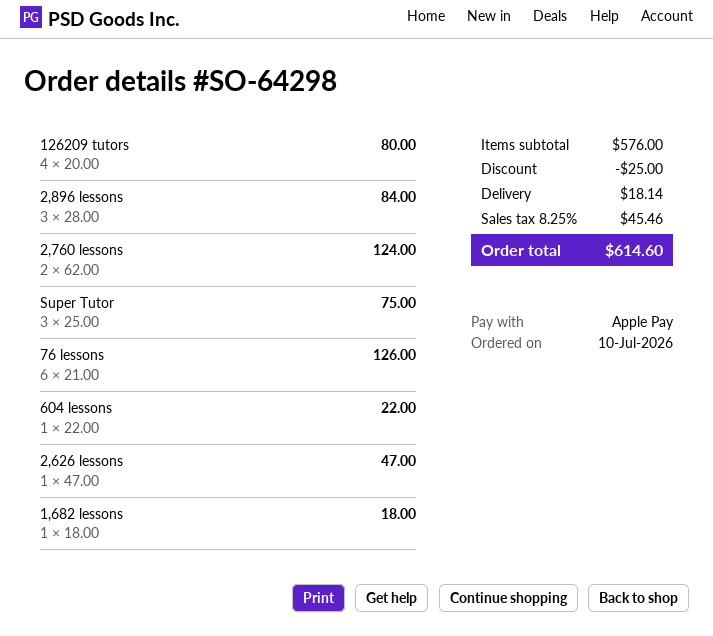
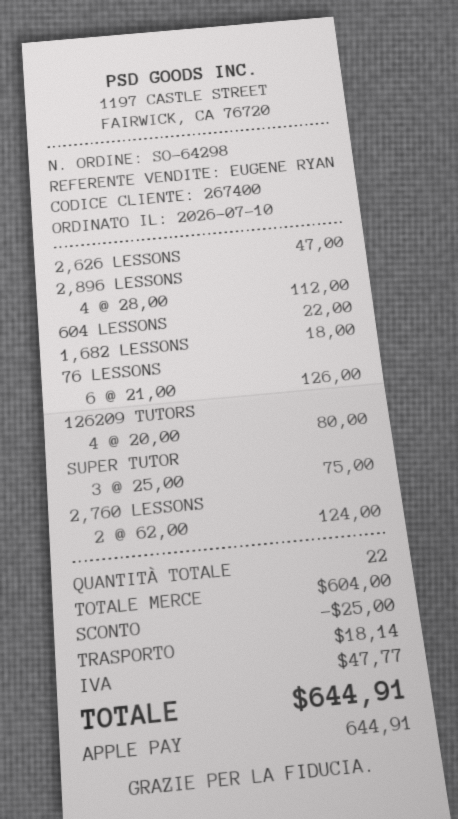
2,896 lessons: 3 x 28.00 = 84.00 -> 4 x 28.00 = 112.00
subtotal: 576.00 -> 604.00
tax: 45.46 -> 47.77
total: 614.60 -> 644.91

